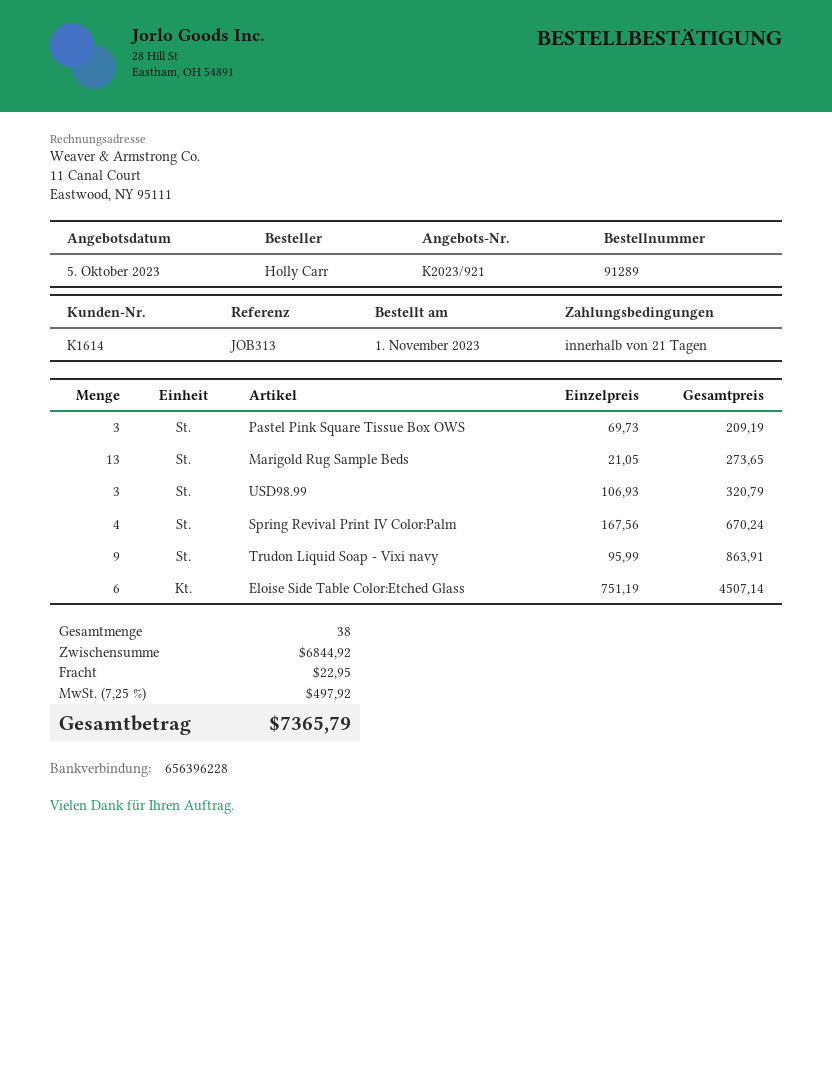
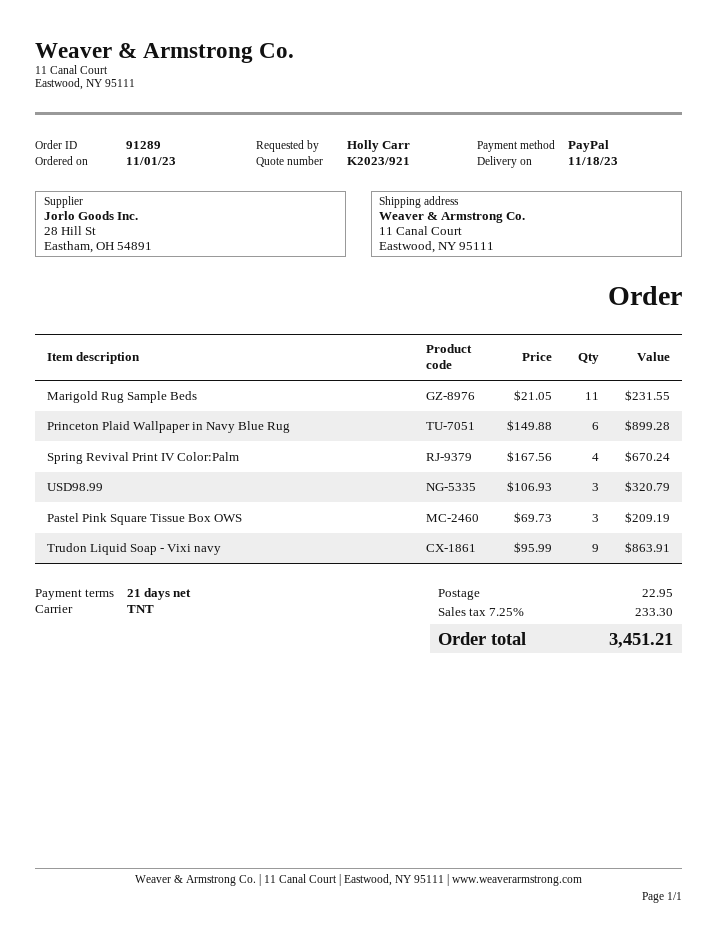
Marigold Rug Sample Beds: 13 x 21.05 = 273.65 -> 11 x 21.05 = 231.55
Eloise Side Table Color:Etched Glass: 6 x 751.19 = 4507.14 -> none
Princeton Plaid Wallpaper in Navy Blue Rug: none -> 6 x 149.88 = 899.28
tax: 7.25% = 497.92 -> 7.25% = 233.30
total: 7365.79 -> 3451.21

